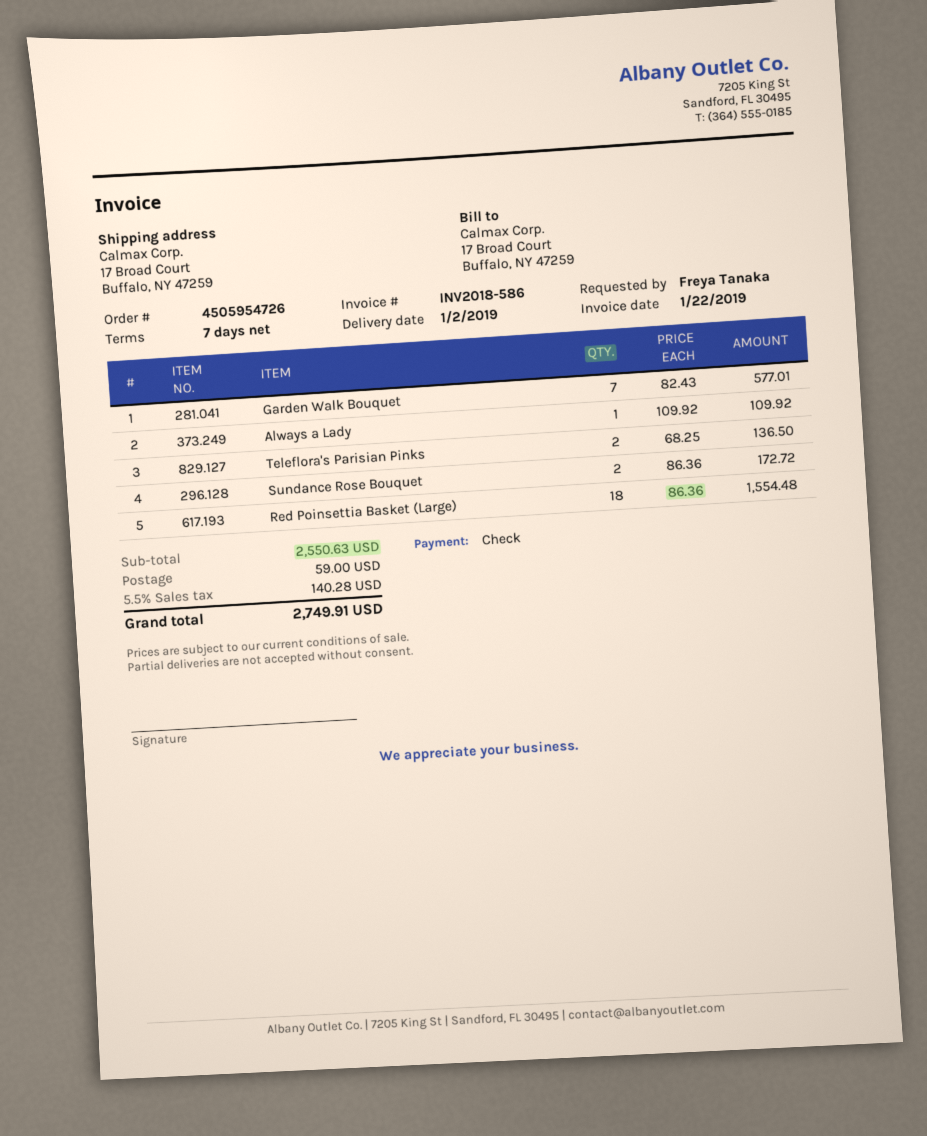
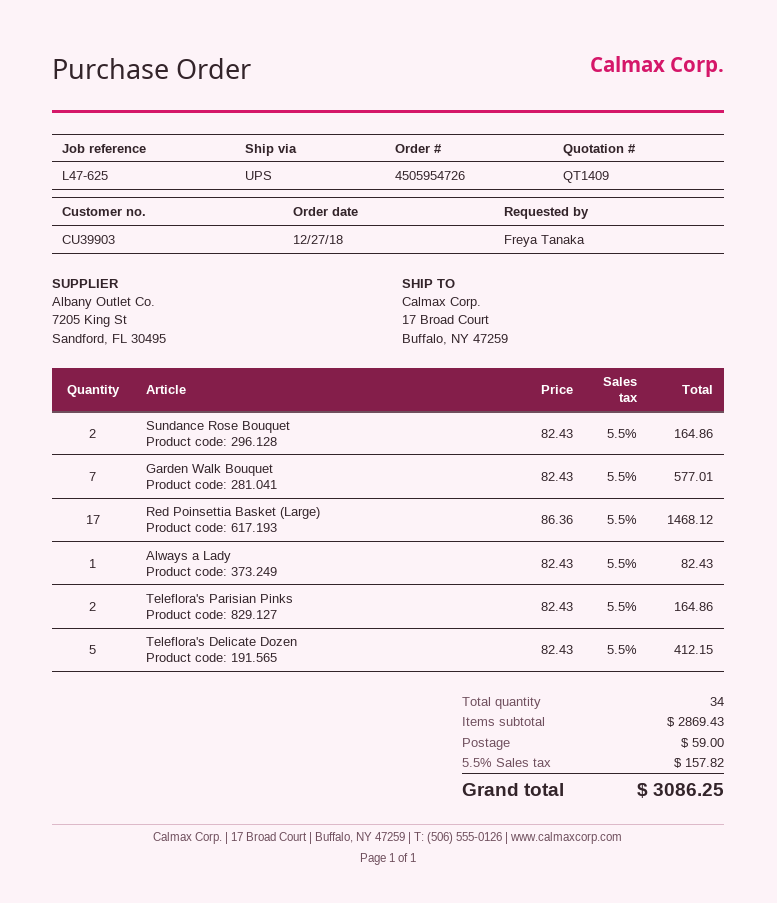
Always a Lady: 1 x 109.92 = 109.92 -> 1 x 82.43 = 82.43
Teleflora's Parisian Pinks: 2 x 68.25 = 136.50 -> 2 x 82.43 = 164.86
Sundance Rose Bouquet: 2 x 86.36 = 172.72 -> 2 x 82.43 = 164.86
Red Poinsettia Basket (Large): 18 x 86.36 = 1554.48 -> 17 x 86.36 = 1468.12
Teleflora's Delicate Dozen: none -> 5 x 82.43 = 412.15
subtotal: 2550.63 -> 2869.43
tax: 5.5% = 140.28 -> 5.5% = 157.82
total: 2749.91 -> 3086.25

